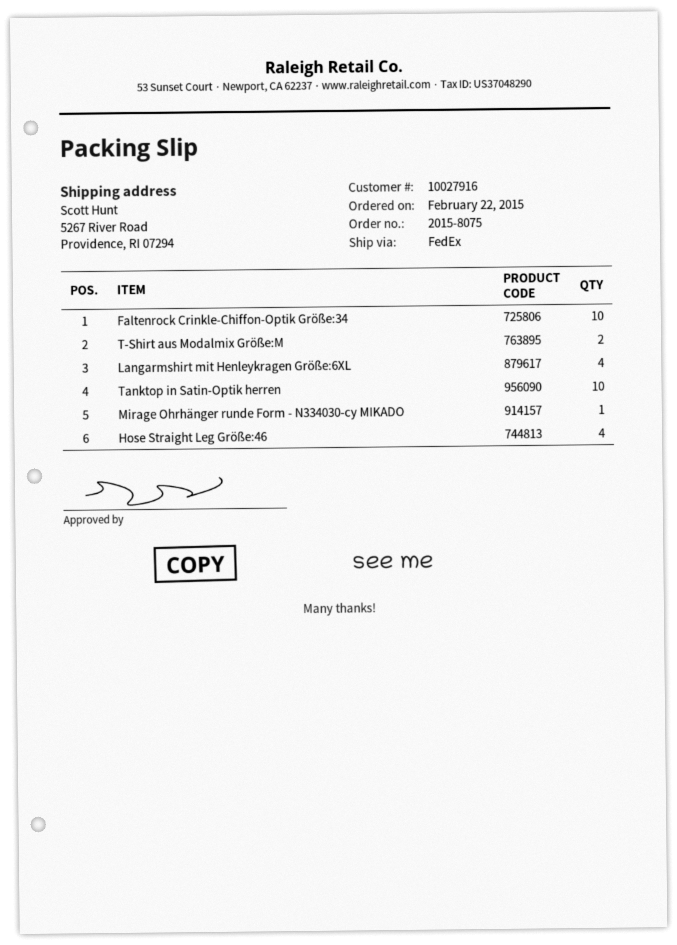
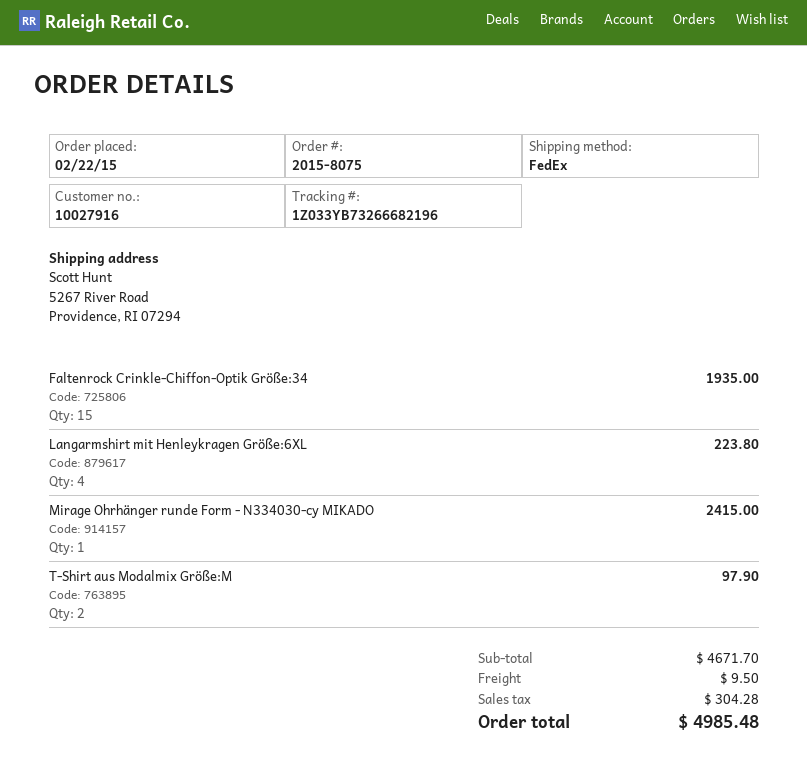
Faltenrock Crinkle-Chiffon-Optik Größe:34: 10 -> 15
Tanktop in Satin-Optik herren: 10 -> none
Hose Straight Leg Größe:46: 4 -> none

